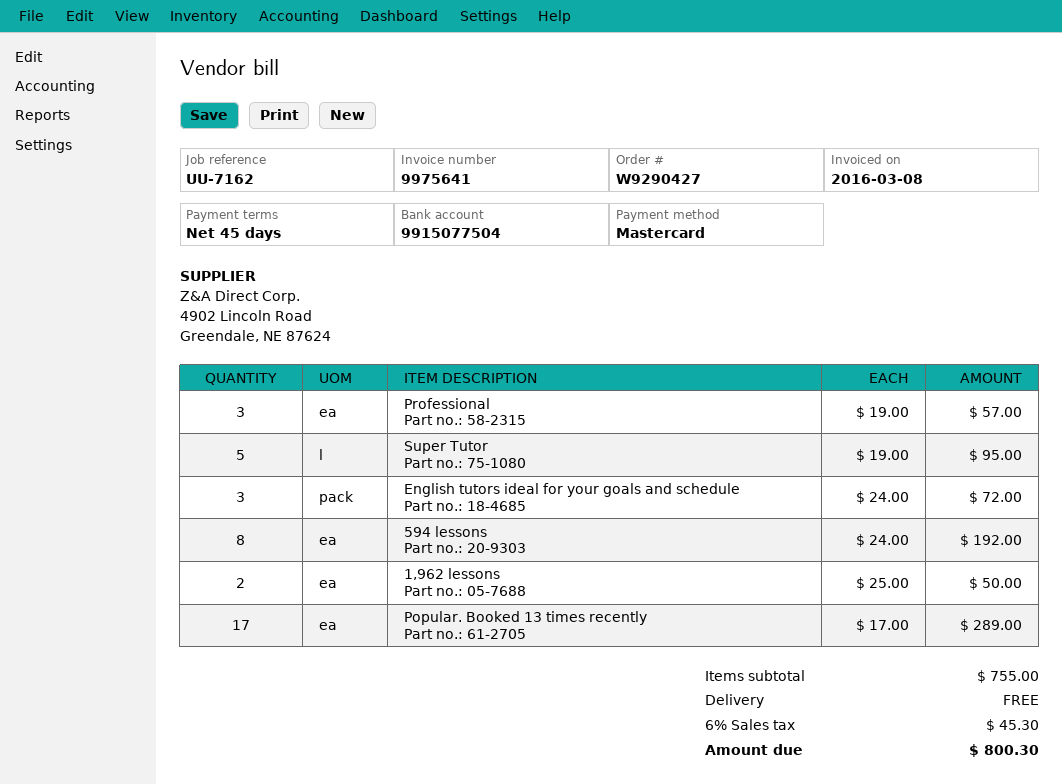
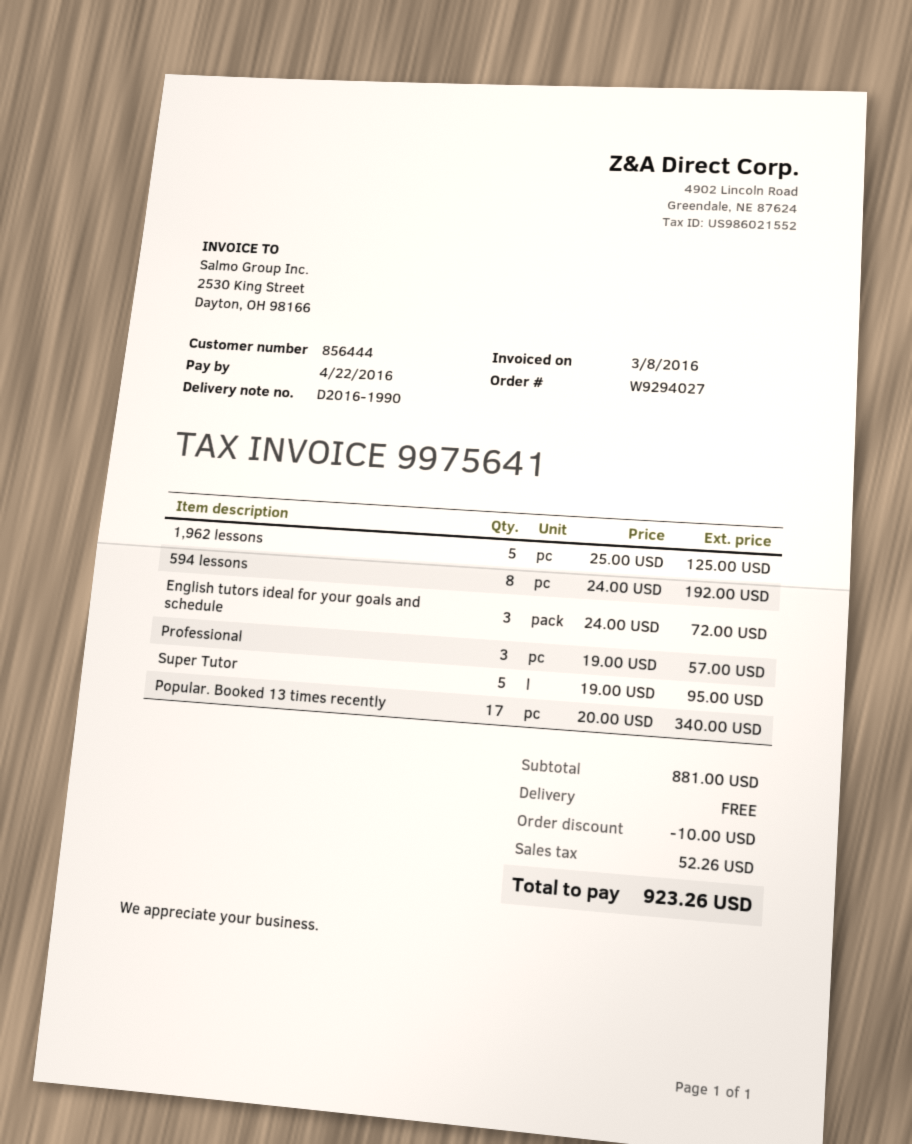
order number: W9290427 -> W9294027
1,962 lessons: 2 x 25.00 = 50.00 -> 5 x 25.00 = 125.00
Popular. Booked 13 times recently: 17 x 17.00 = 289.00 -> 17 x 20.00 = 340.00
subtotal: 755.00 -> 881.00
discount: none -> 10.00
tax: 45.30 -> 52.26
total: 800.30 -> 923.26

